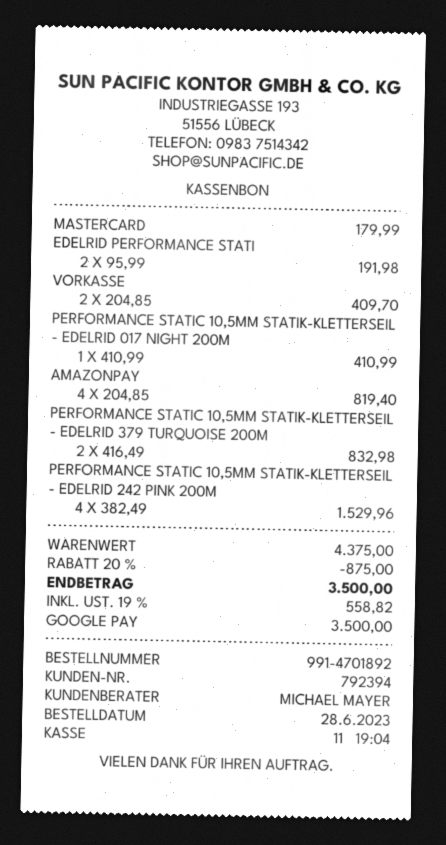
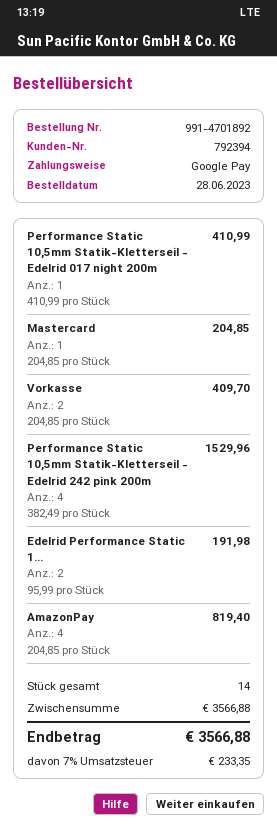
MASTERCARD: 1 x 179.99 = 179.99 -> 1 x 204.85 = 204.85
PERFORMANCE STATIC 10,5MM STATIK-KLETTERSEIL - EDELRID 379 TURQUOISE 200M: 2 x 416.49 = 832.98 -> none
subtotal: 4375.00 -> 3566.88
discount: 20% = 875.00 -> none
tax: 19% = 558.82 -> 7% = 233.35
total: 3500.00 -> 3566.88

